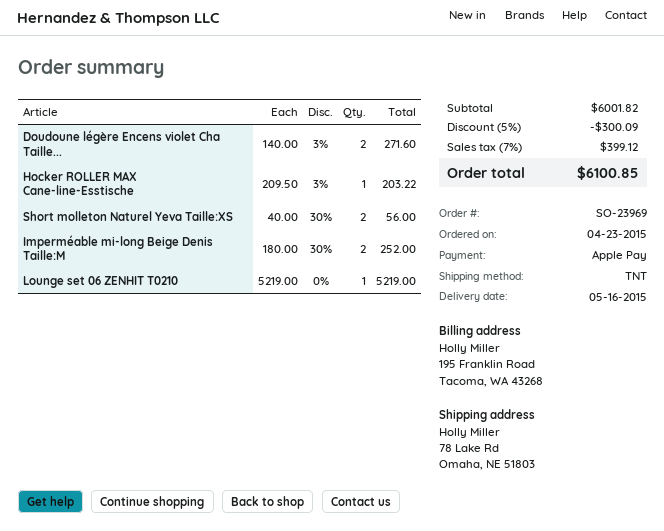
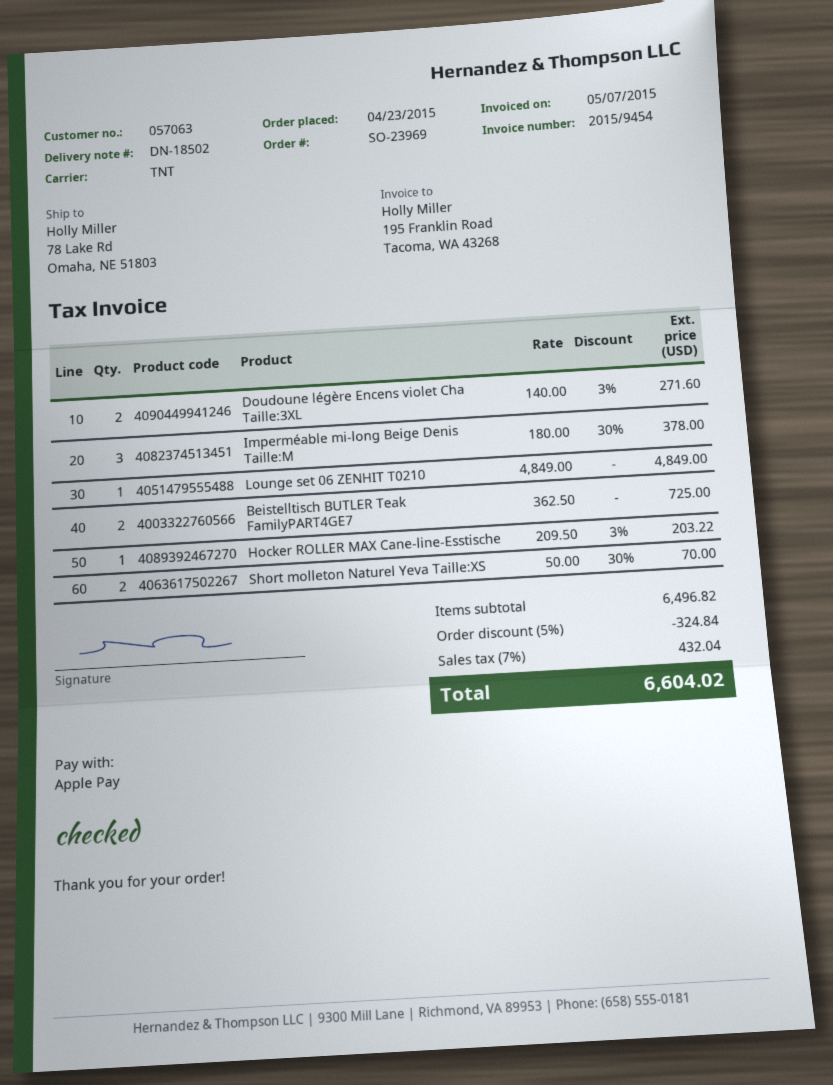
Short molleton Naturel Yeva Taille:XS: 2 x 40.00 - 30% = 56.00 -> 2 x 50.00 - 30% = 70.00
Imperméable mi-long Beige Denis Taille:M: 2 x 180.00 - 30% = 252.00 -> 3 x 180.00 - 30% = 378.00
Lounge set 06 ZENHIT T0210: 1 x 5219.00 = 5219.00 -> 1 x 4849.00 = 4849.00
Beistelltisch BUTLER Teak FamilyPART4GE7: none -> 2 x 362.50 = 725.00
subtotal: 6001.82 -> 6496.82
discount: 5% = 300.09 -> 5% = 324.84
tax: 7% = 399.12 -> 7% = 432.04
total: 6100.85 -> 6604.02

